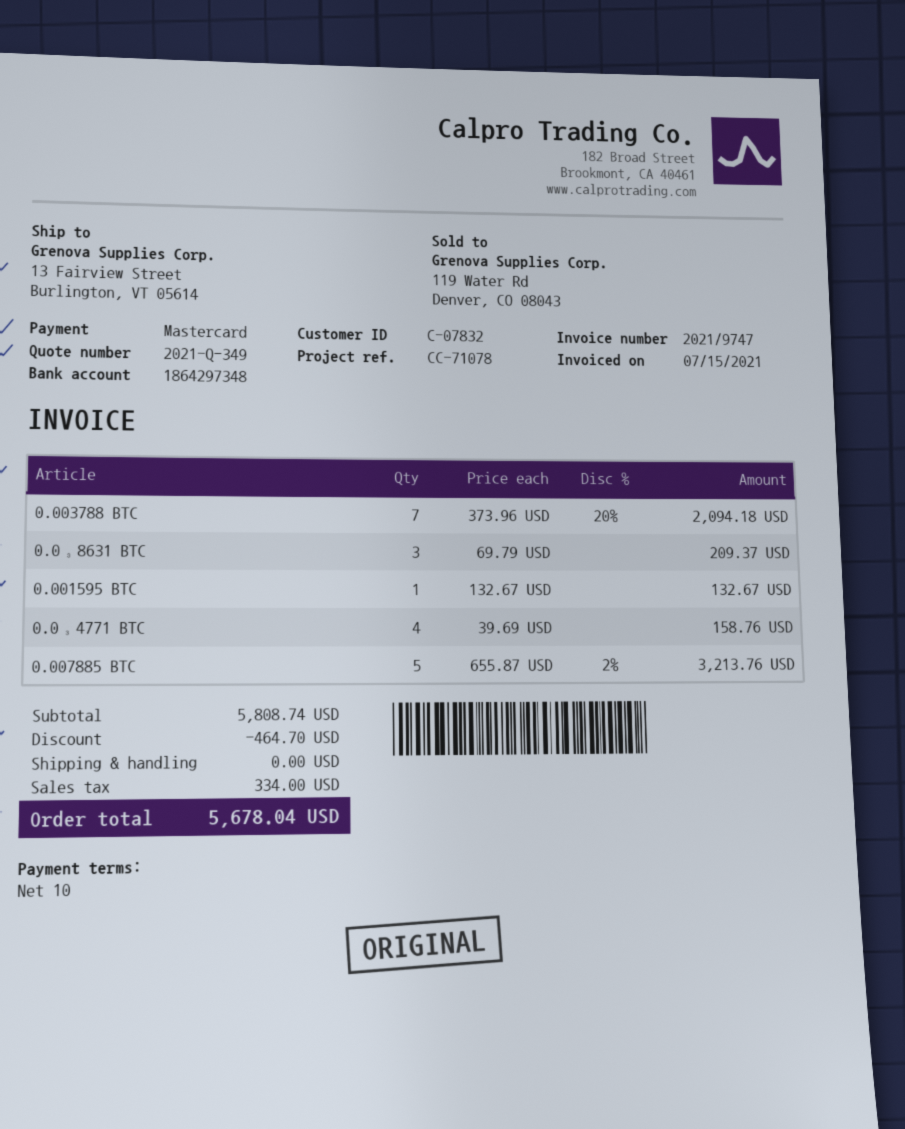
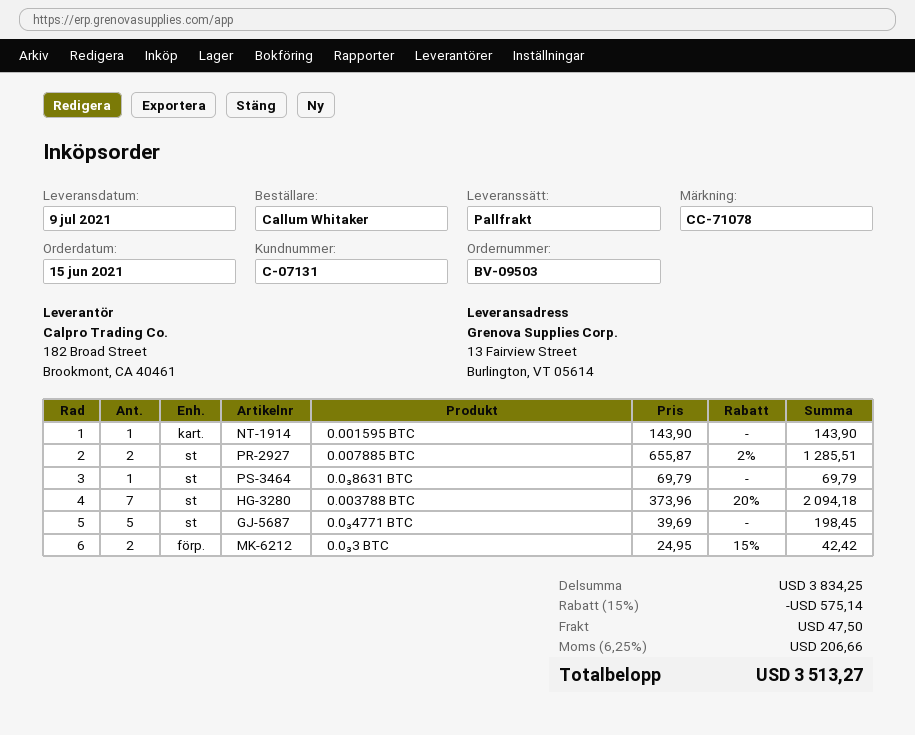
customer number: C-07832 -> C-07131
0.0₃8631 BTC: 3 x 69.79 = 209.37 -> 1 x 69.79 = 69.79
0.001595 BTC: 1 x 132.67 = 132.67 -> 1 x 143.90 = 143.90
0.0₃4771 BTC: 4 x 39.69 = 158.76 -> 5 x 39.69 = 198.45
0.007885 BTC: 5 x 655.87 - 2% = 3213.76 -> 2 x 655.87 - 2% = 1285.51
0.0₃3 BTC: none -> 2 x 24.95 - 15% = 42.42
subtotal: 5808.74 -> 3834.25
discount: 464.70 -> 575.14
shipping: 0.00 -> 47.50
tax: 334.00 -> 206.66
total: 5678.04 -> 3513.27

